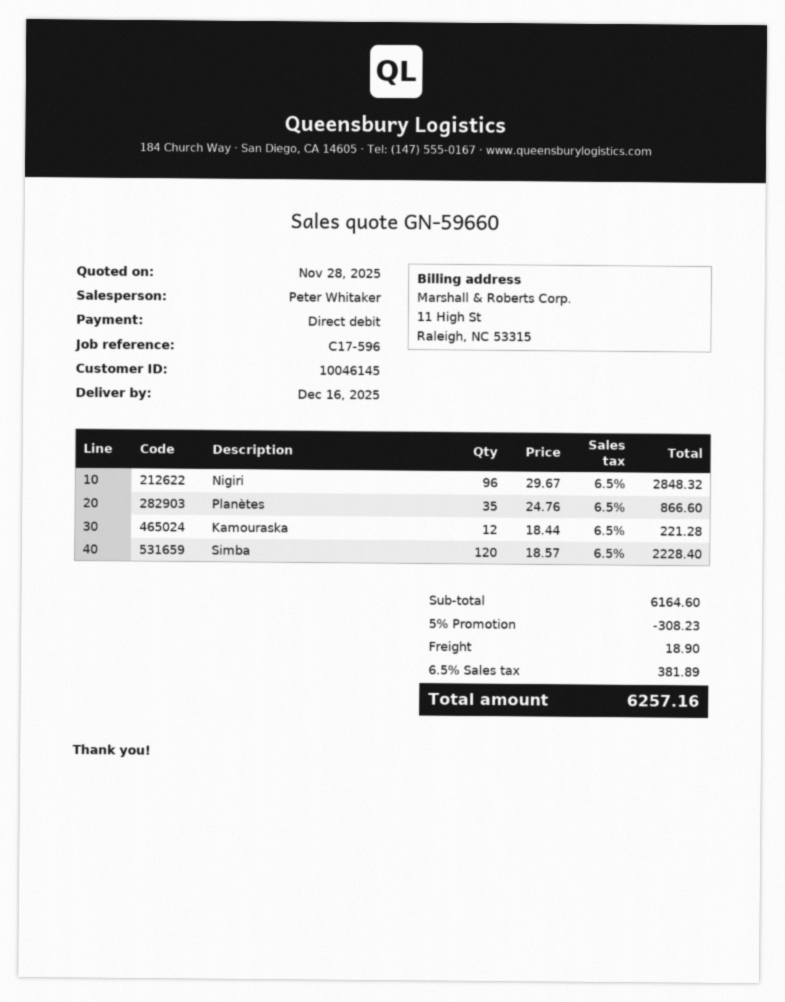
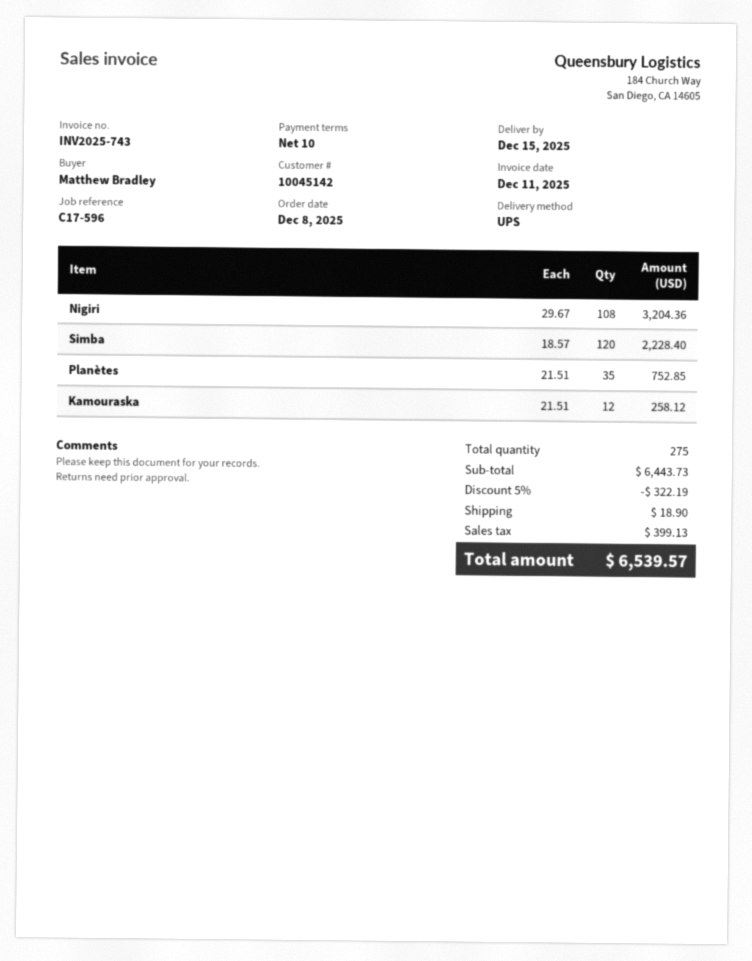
delivery date: 2025-12-16 -> 2025-12-15
customer number: 10046145 -> 10045142
Nigiri: 96 x 29.67 = 2848.32 -> 108 x 29.67 = 3204.36
Planètes: 35 x 24.76 = 866.60 -> 35 x 21.51 = 752.85
Kamouraska: 12 x 18.44 = 221.28 -> 12 x 21.51 = 258.12
subtotal: 6164.60 -> 6443.73
discount: 5% = 308.23 -> 5% = 322.19
tax: 381.89 -> 399.13
total: 6257.16 -> 6539.57

